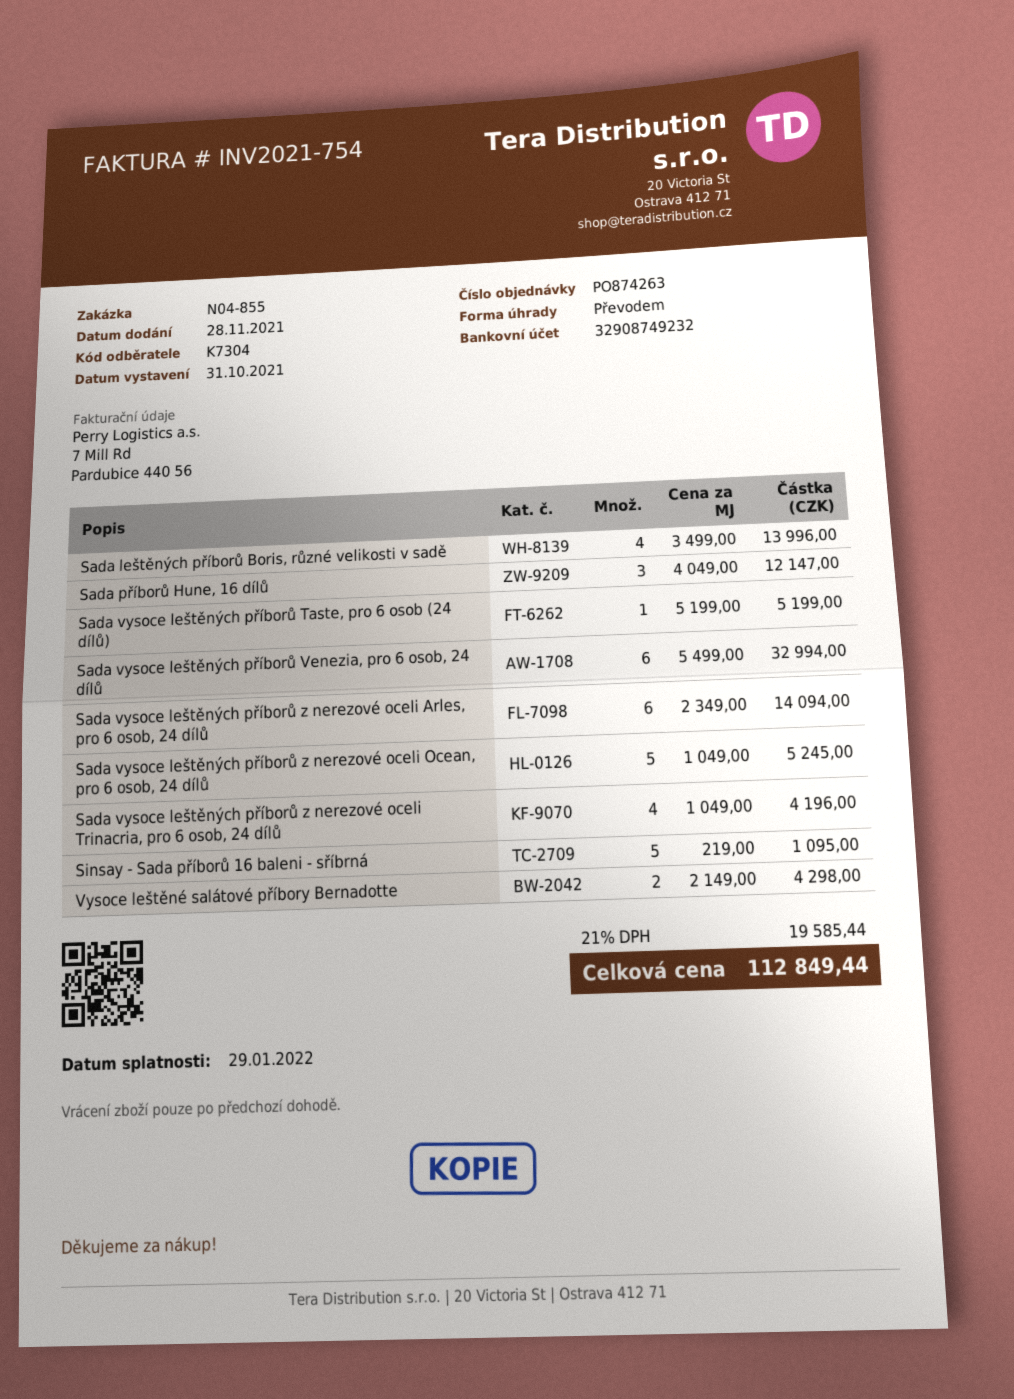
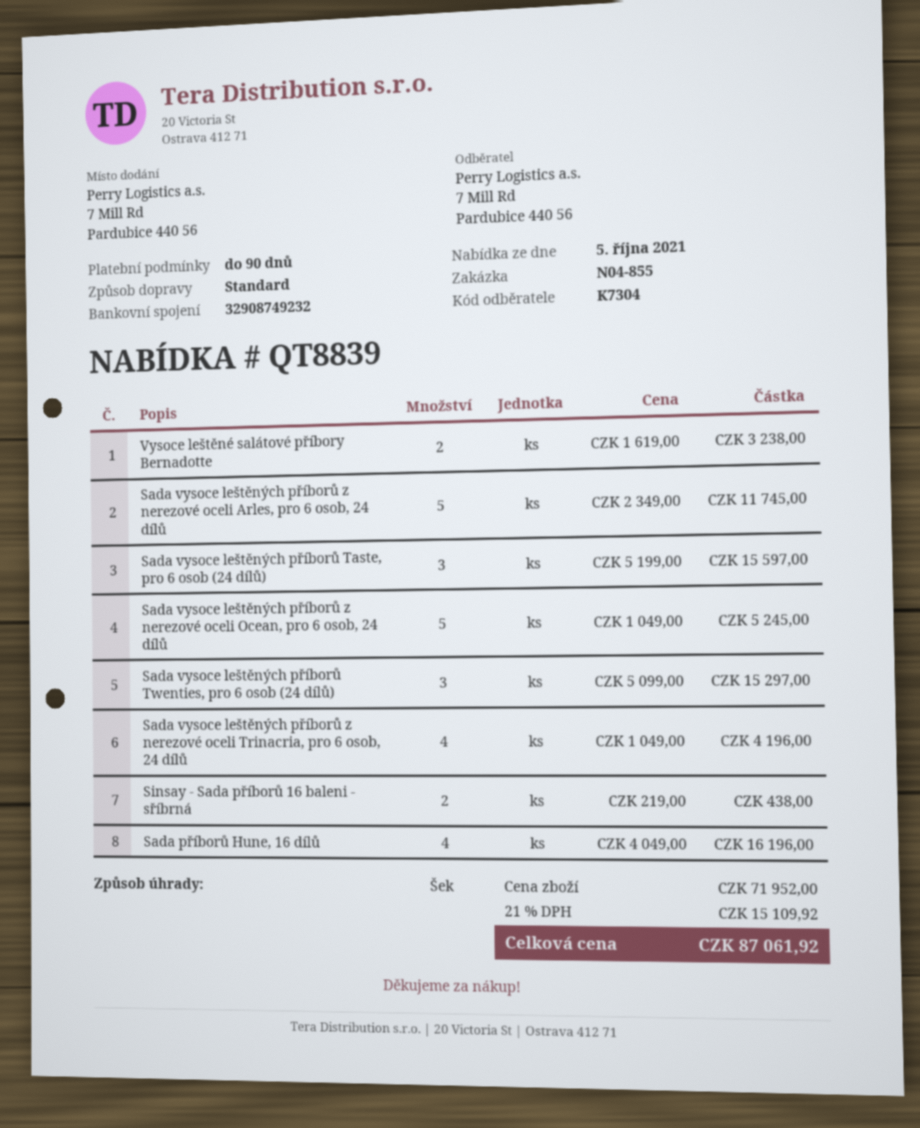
payment method: bank transfer -> cheque
Sada leštěných příborů Boris, různé velikosti v sadě: 4 x 3499.00 = 13996.00 -> none
Sada příborů Hune, 16 dílů: 3 x 4049.00 = 12147.00 -> 4 x 4049.00 = 16196.00
Sada vysoce leštěných příborů Taste, pro 6 osob (24 dílů): 1 x 5199.00 = 5199.00 -> 3 x 5199.00 = 15597.00
Sada vysoce leštěných příborů Venezia, pro 6 osob, 24 dílů: 6 x 5499.00 = 32994.00 -> none
Sada vysoce leštěných příborů z nerezové oceli Arles, pro 6 osob, 24 dílů: 6 x 2349.00 = 14094.00 -> 5 x 2349.00 = 11745.00
Sinsay - Sada příborů 16 baleni - sříbrná: 5 x 219.00 = 1095.00 -> 2 x 219.00 = 438.00
Vysoce leštěné salátové příbory Bernadotte: 2 x 2149.00 = 4298.00 -> 2 x 1619.00 = 3238.00
Sada vysoce leštěných příborů Twenties, pro 6 osob (24 dílů): none -> 3 x 5099.00 = 15297.00
tax: 21% = 19585.44 -> 21% = 15109.92
total: 112849.44 -> 87061.92

